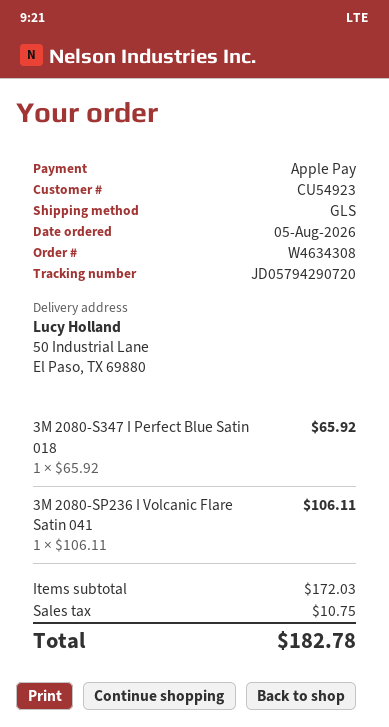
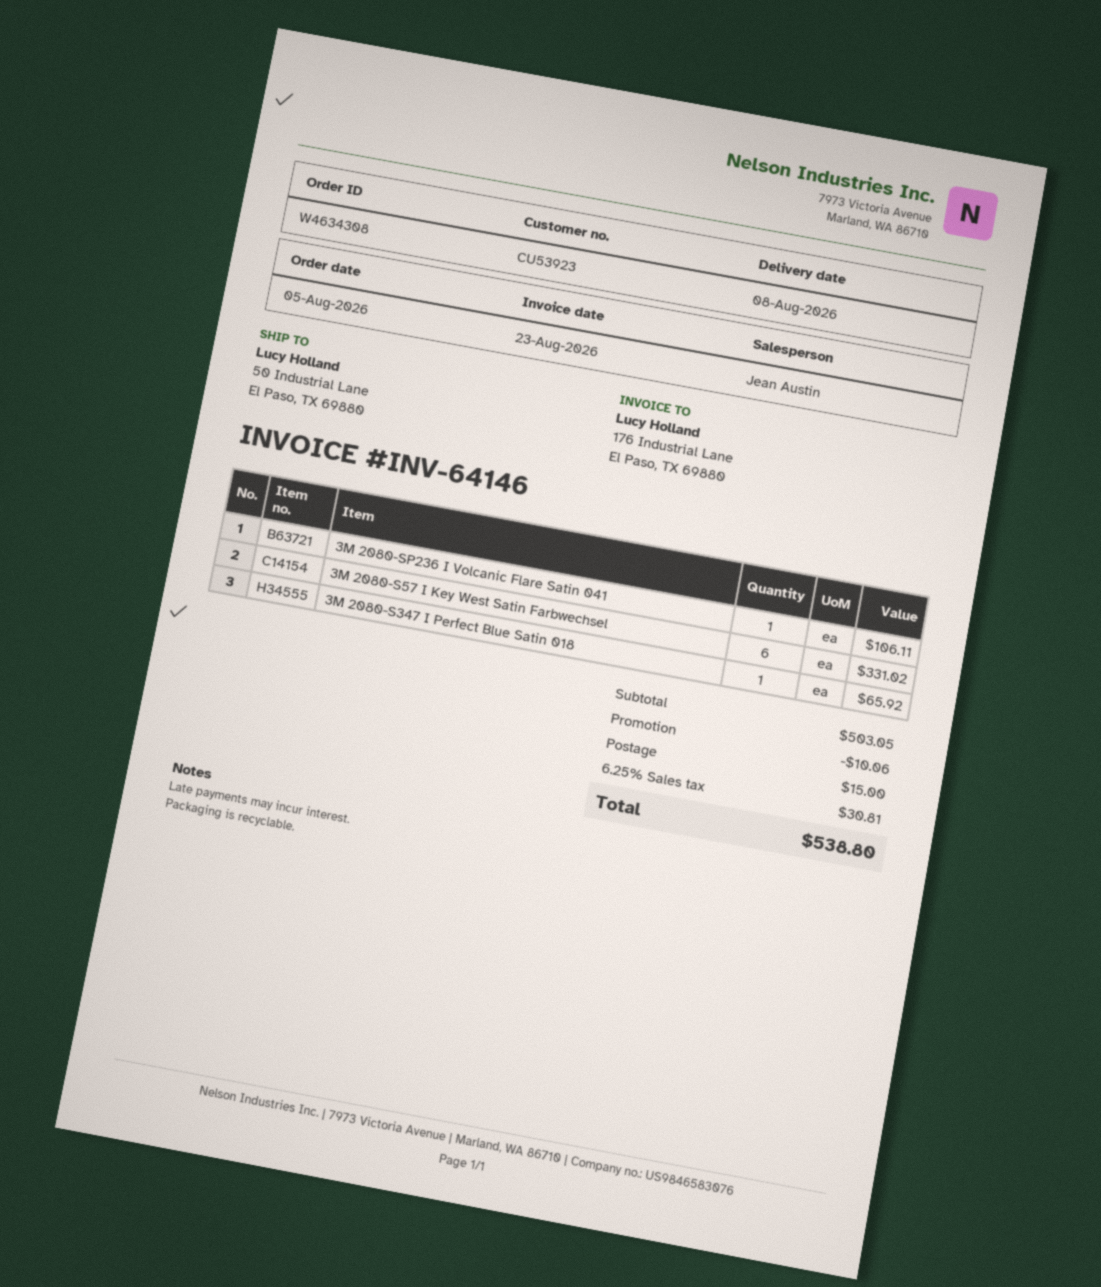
customer number: CU54923 -> CU53923
3M 2080-S57 I Key West Satin Farbwechsel: none -> 6 for 331.02
subtotal: 172.03 -> 503.05
discount: none -> 10.06
shipping: none -> 15.00
tax: 10.75 -> 30.81
total: 182.78 -> 538.80

